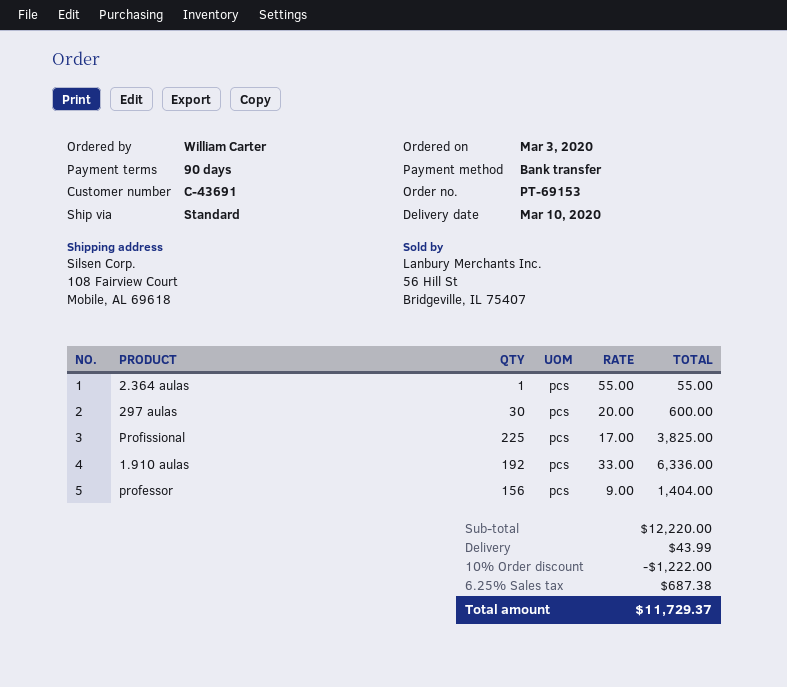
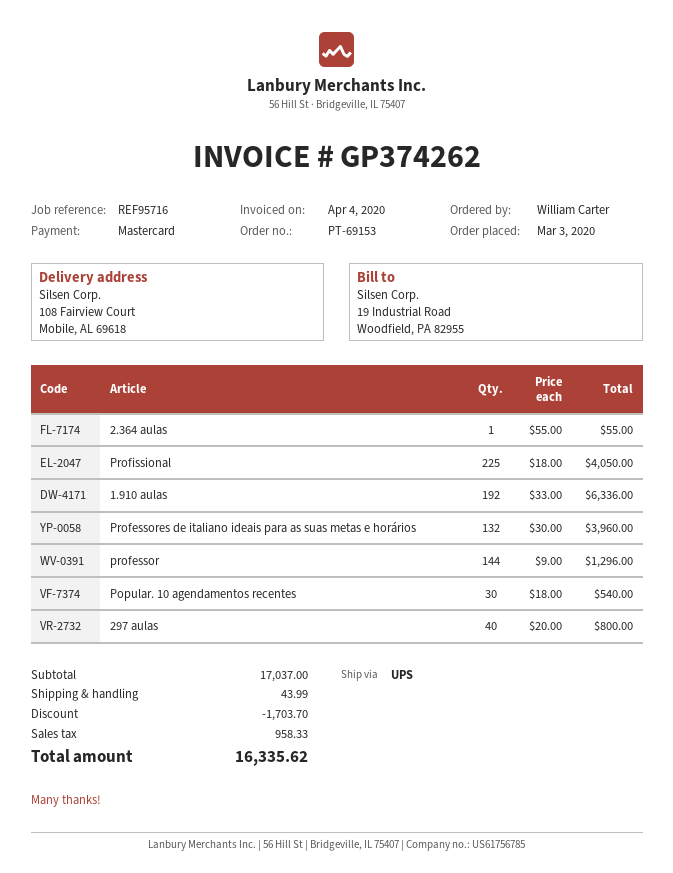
payment method: bank transfer -> Mastercard
shipping method: standard -> UPS
297 aulas: 30 x 20.00 = 600.00 -> 40 x 20.00 = 800.00
Profissional: 225 x 17.00 = 3825.00 -> 225 x 18.00 = 4050.00
professor: 156 x 9.00 = 1404.00 -> 144 x 9.00 = 1296.00
Professores de italiano ideais para as suas metas e horários: none -> 132 x 30.00 = 3960.00
Popular. 10 agendamentos recentes: none -> 30 x 18.00 = 540.00
subtotal: 12220.00 -> 17037.00
discount: 1222.00 -> 1703.70
tax: 687.38 -> 958.33
total: 11729.37 -> 16335.62

